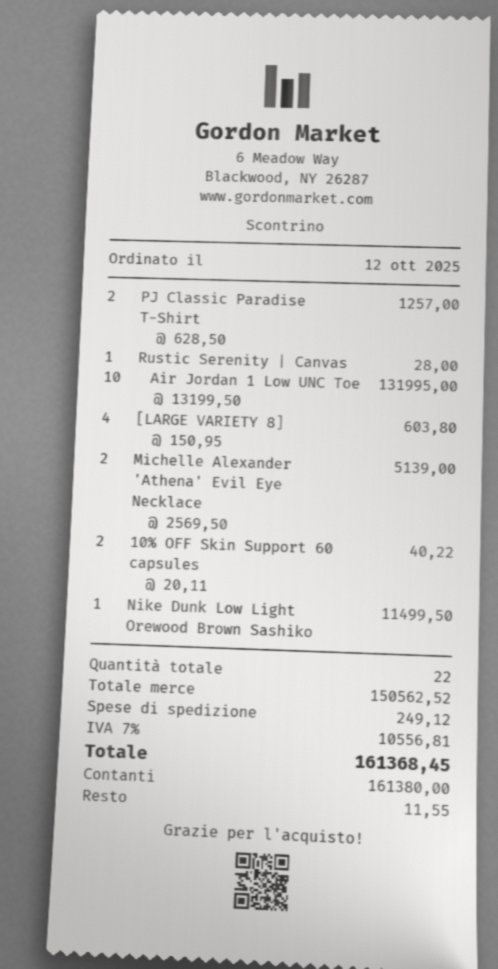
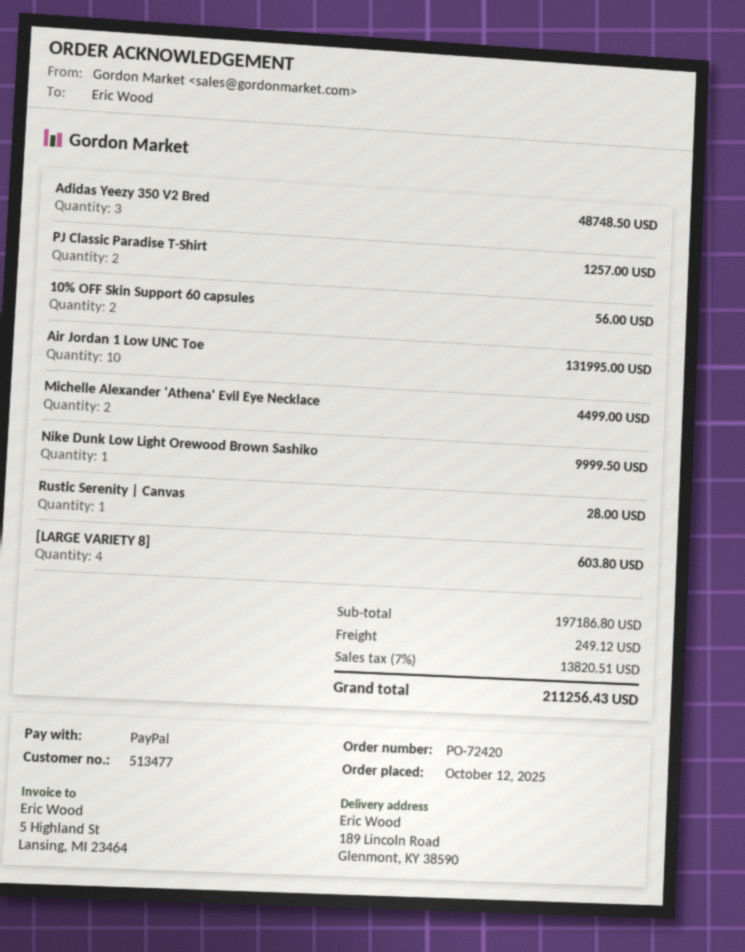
payment method: cash -> PayPal
Michelle Alexander 'Athena' Evil Eye Necklace: 2 for 5139.00 -> 2 for 4499.00
10% OFF Skin Support 60 capsules: 2 for 40.22 -> 2 for 56.00
Nike Dunk Low Light Orewood Brown Sashiko: 1 for 11499.50 -> 1 for 9999.50
Adidas Yeezy 350 V2 Bred: none -> 3 for 48748.50
subtotal: 150562.52 -> 197186.80
tax: 7% = 10556.81 -> 7% = 13820.51
total: 161368.45 -> 211256.43

